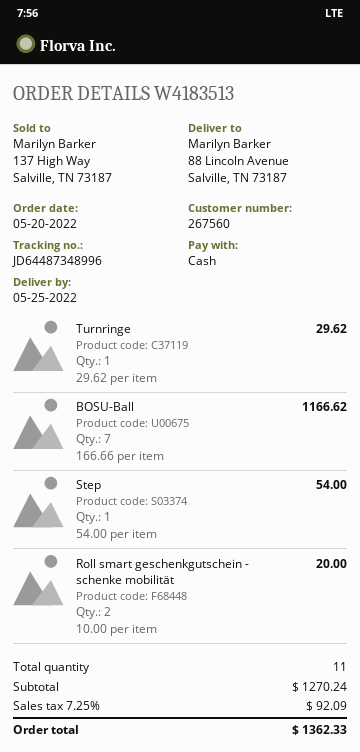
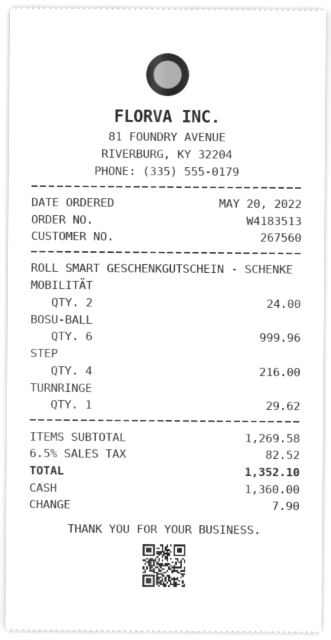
BOSU-Ball: 7 for 1166.62 -> 6 for 999.96
Step: 1 for 54.00 -> 4 for 216.00
Roll smart geschenkgutschein - schenke mobilität: 2 for 20.00 -> 2 for 24.00
subtotal: 1270.24 -> 1269.58
tax: 7.25% = 92.09 -> 6.5% = 82.52
total: 1362.33 -> 1352.10

